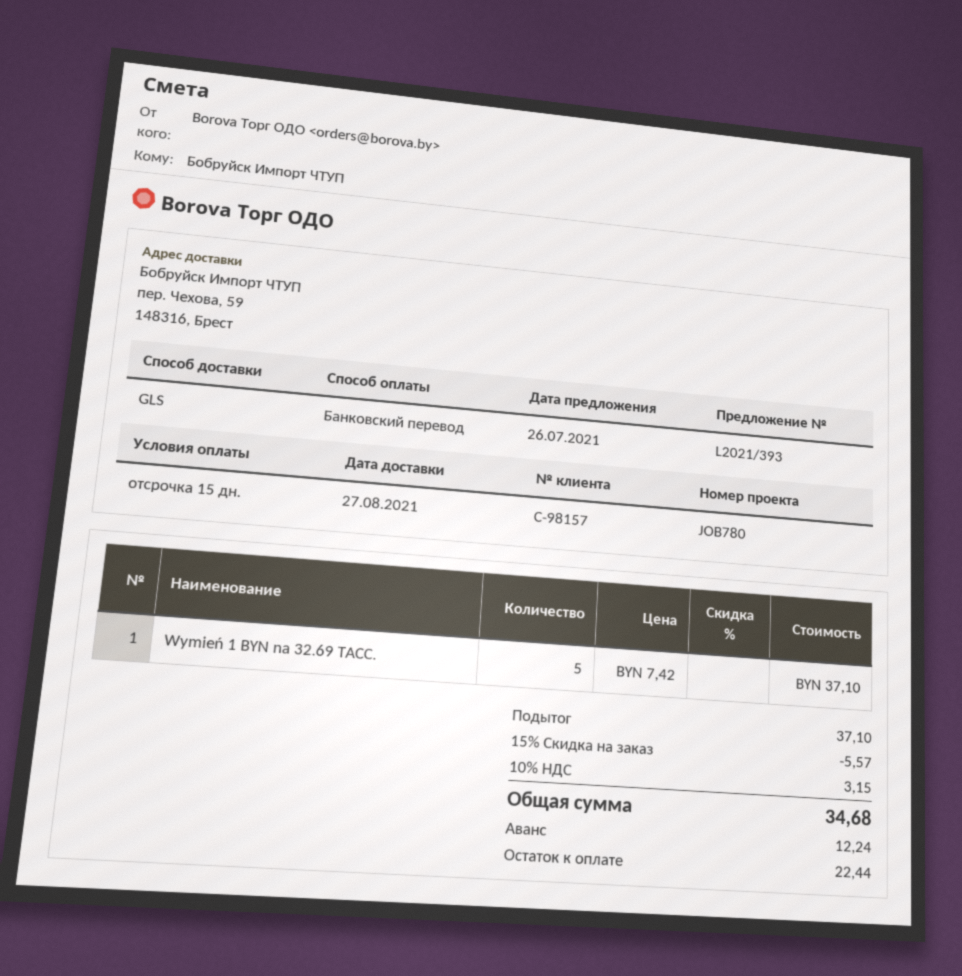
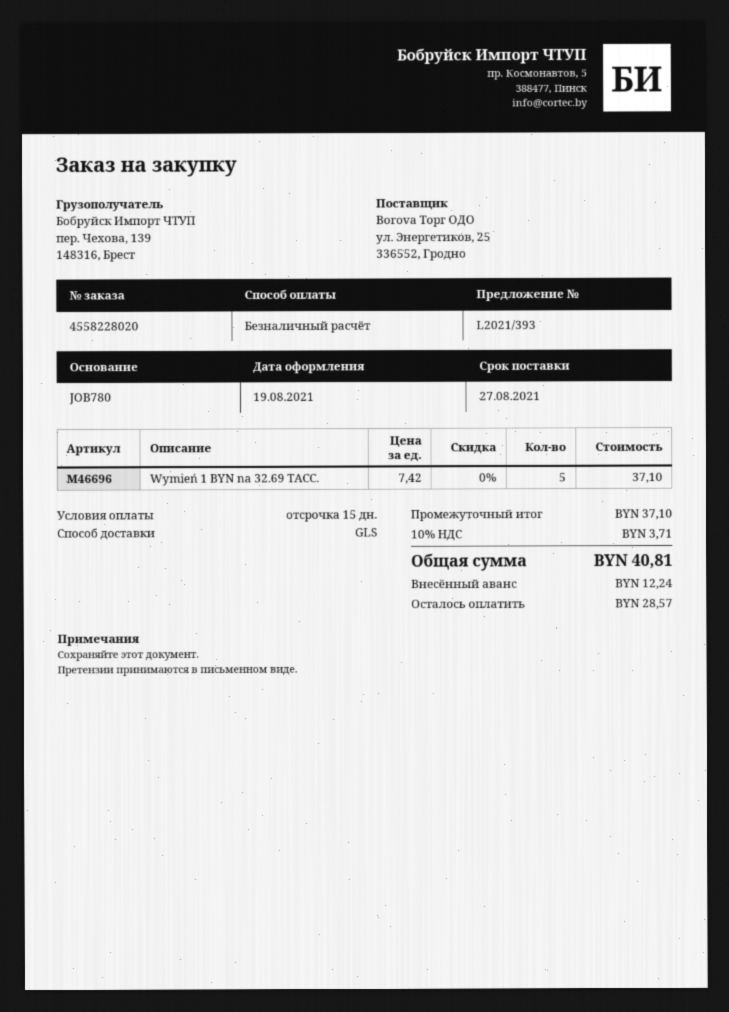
ship to: пер. Чехова, 59, 148316, Брест -> пер. Чехова, 139, 148316, Брест
discount: 15% = 5.57 -> none
tax: 10% = 3.15 -> 10% = 3.71
total: 34.68 -> 40.81
balance: 22.44 -> 28.57

